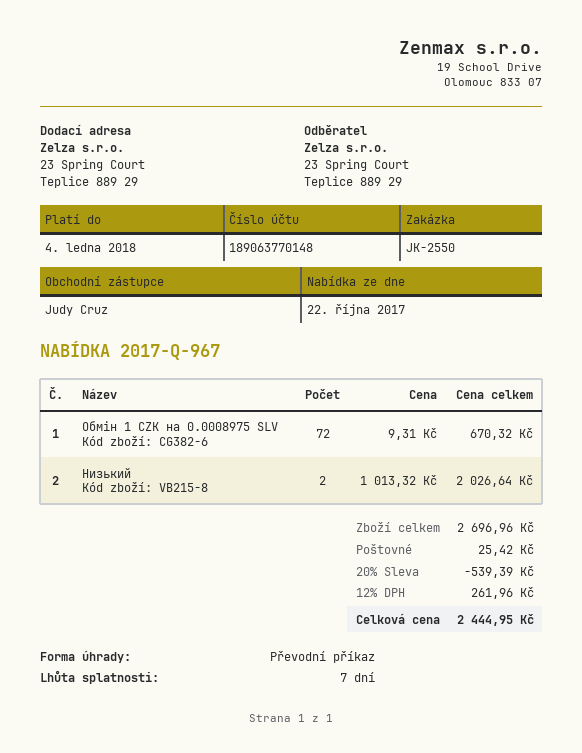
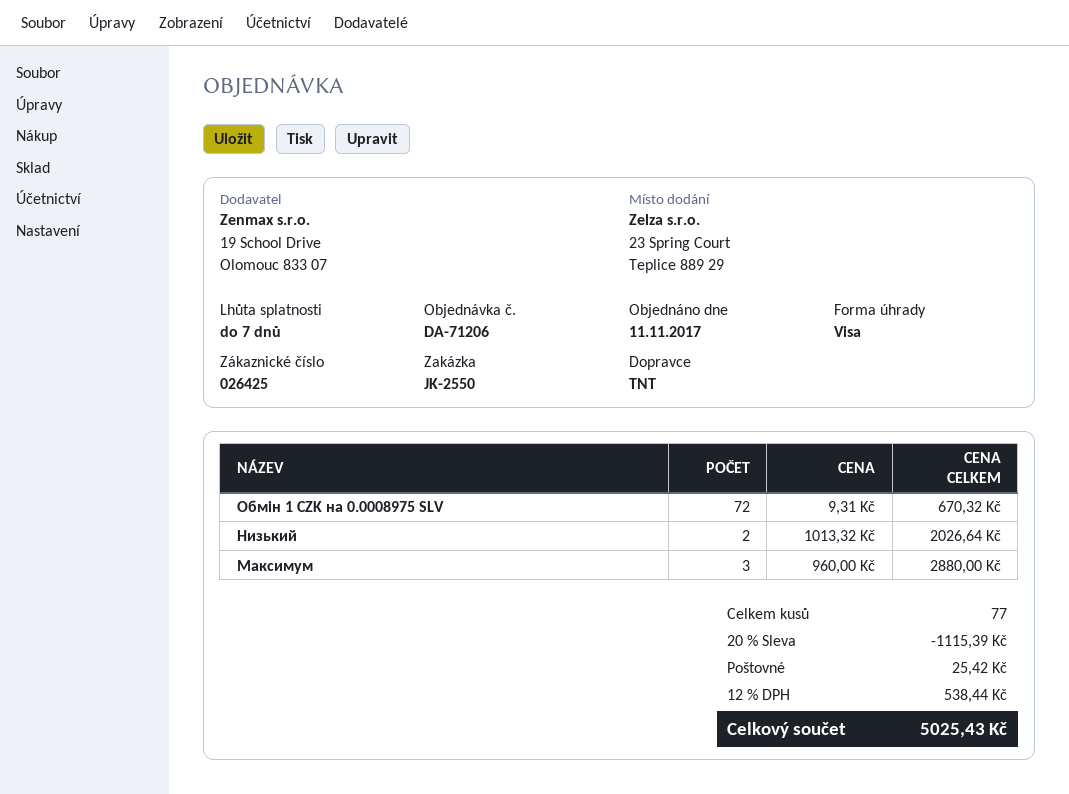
payment method: bank transfer -> Visa
Максимум: none -> 3 x 960.00 = 2880.00
discount: 20% = 539.39 -> 20% = 1115.39
tax: 12% = 261.96 -> 12% = 538.44
total: 2444.95 -> 5025.43

